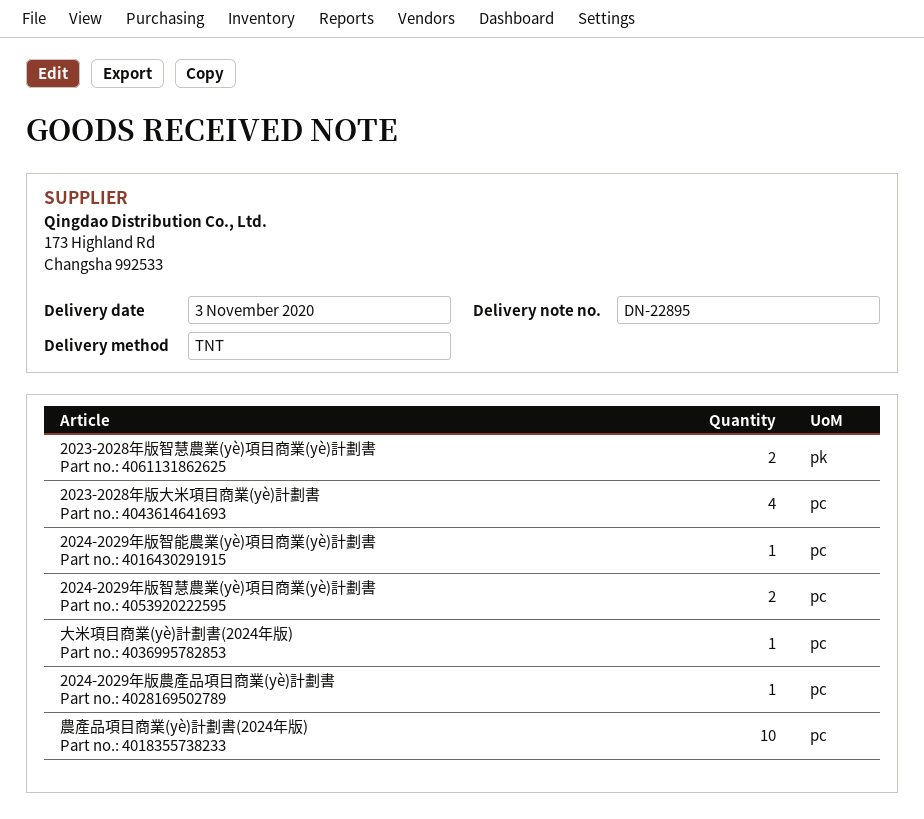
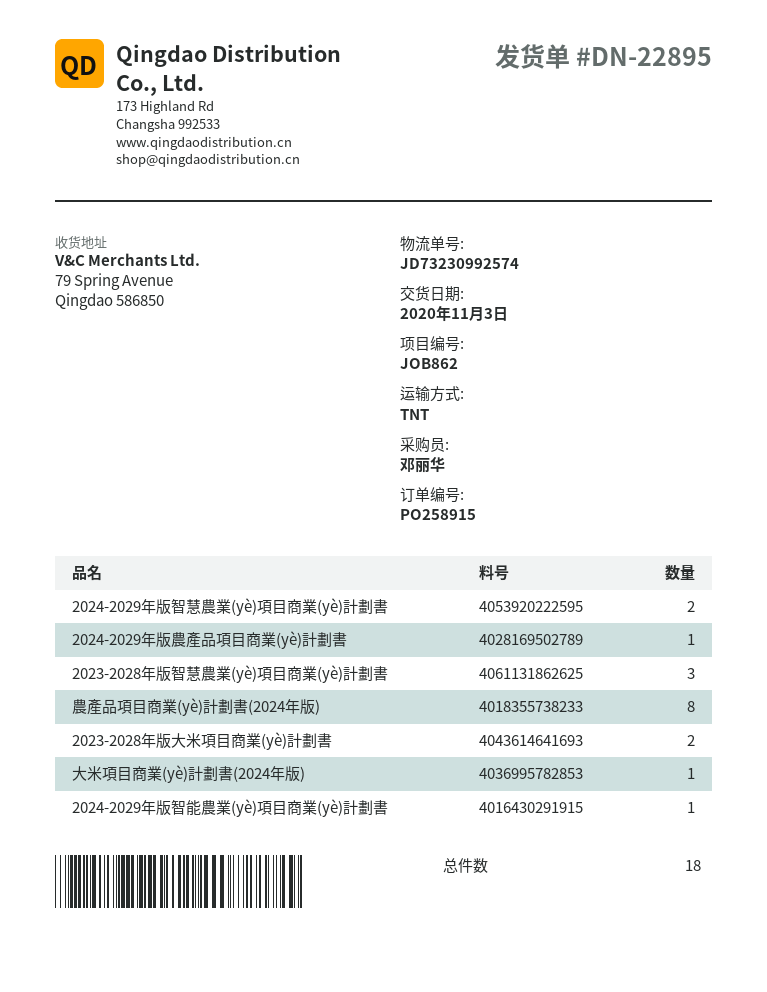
2023-2028年版智慧農業(yè)項目商業(yè)計劃書: 2 -> 3
2023-2028年版大米項目商業(yè)計劃書: 4 -> 2
農產品項目商業(yè)計劃書(2024年版): 10 -> 8

